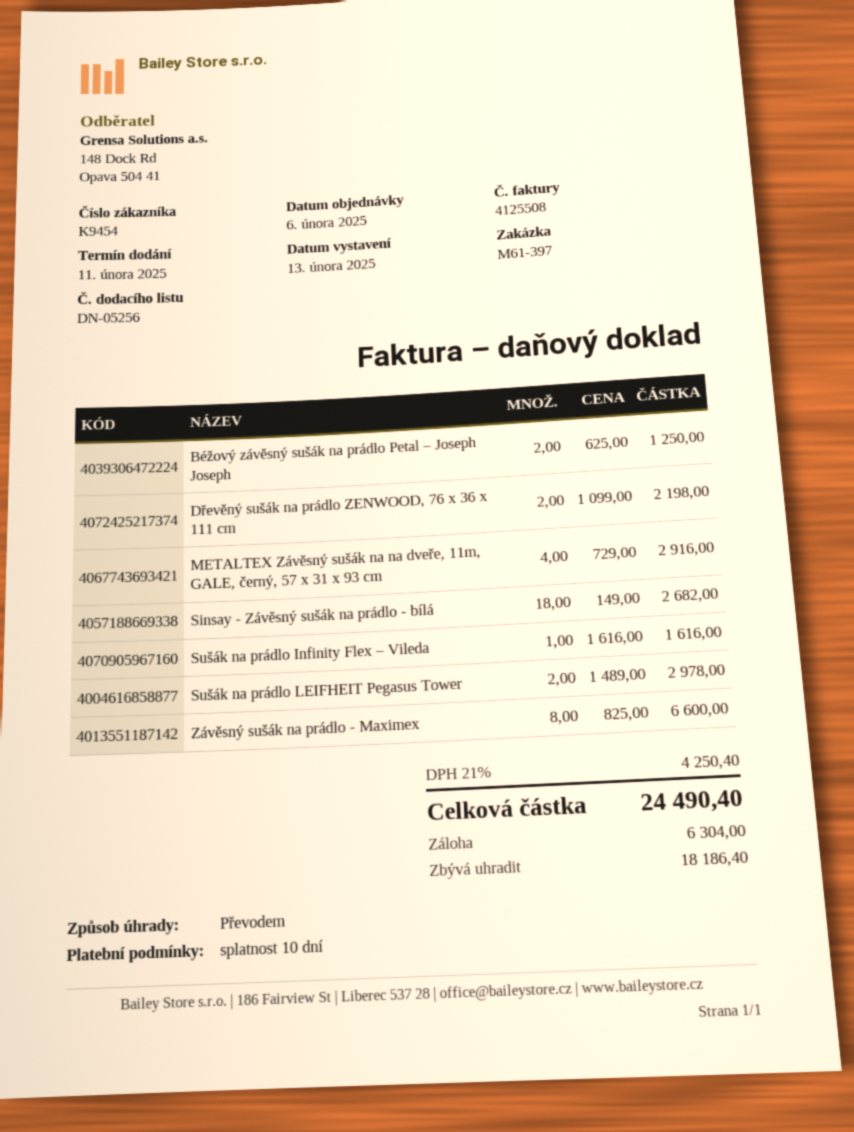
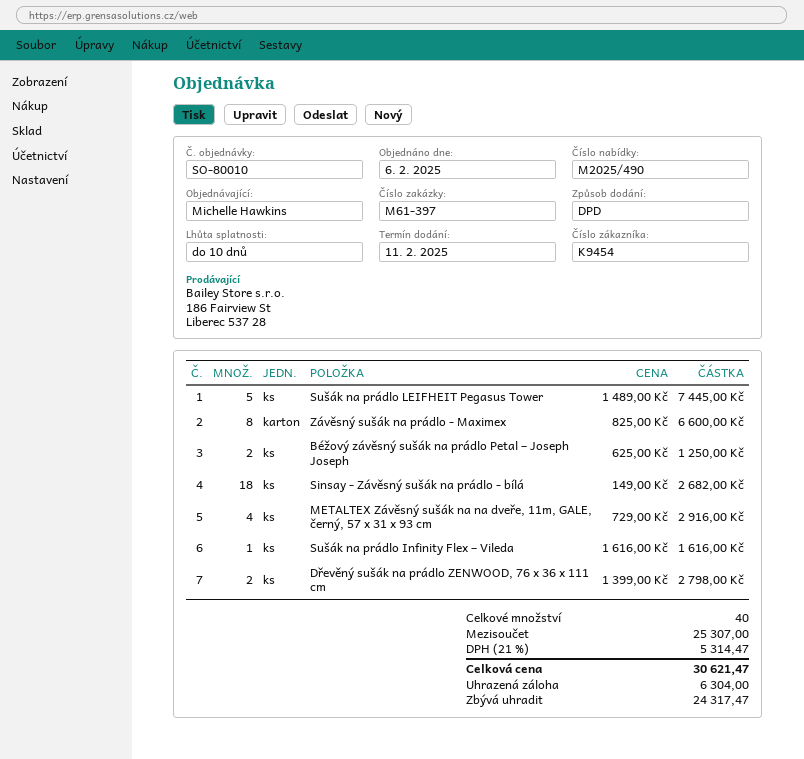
Dřevěný sušák na prádlo ZENWOOD, 76 x 36 x 111 cm: 2 x 1099.00 = 2198.00 -> 2 x 1399.00 = 2798.00
Sušák na prádlo LEIFHEIT Pegasus Tower: 2 x 1489.00 = 2978.00 -> 5 x 1489.00 = 7445.00
tax: 21% = 4250.40 -> 21% = 5314.47
total: 24490.40 -> 30621.47
balance: 18186.40 -> 24317.47

